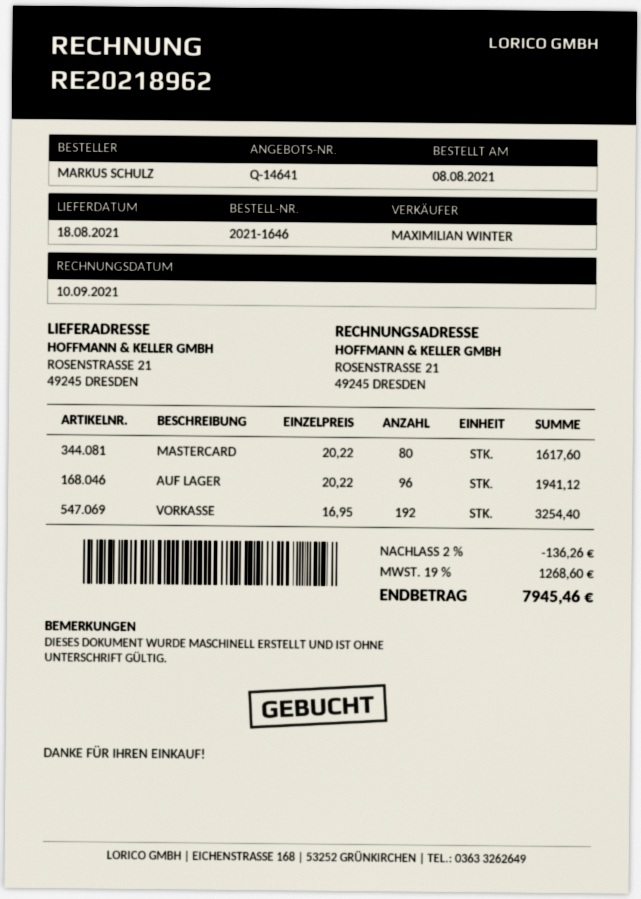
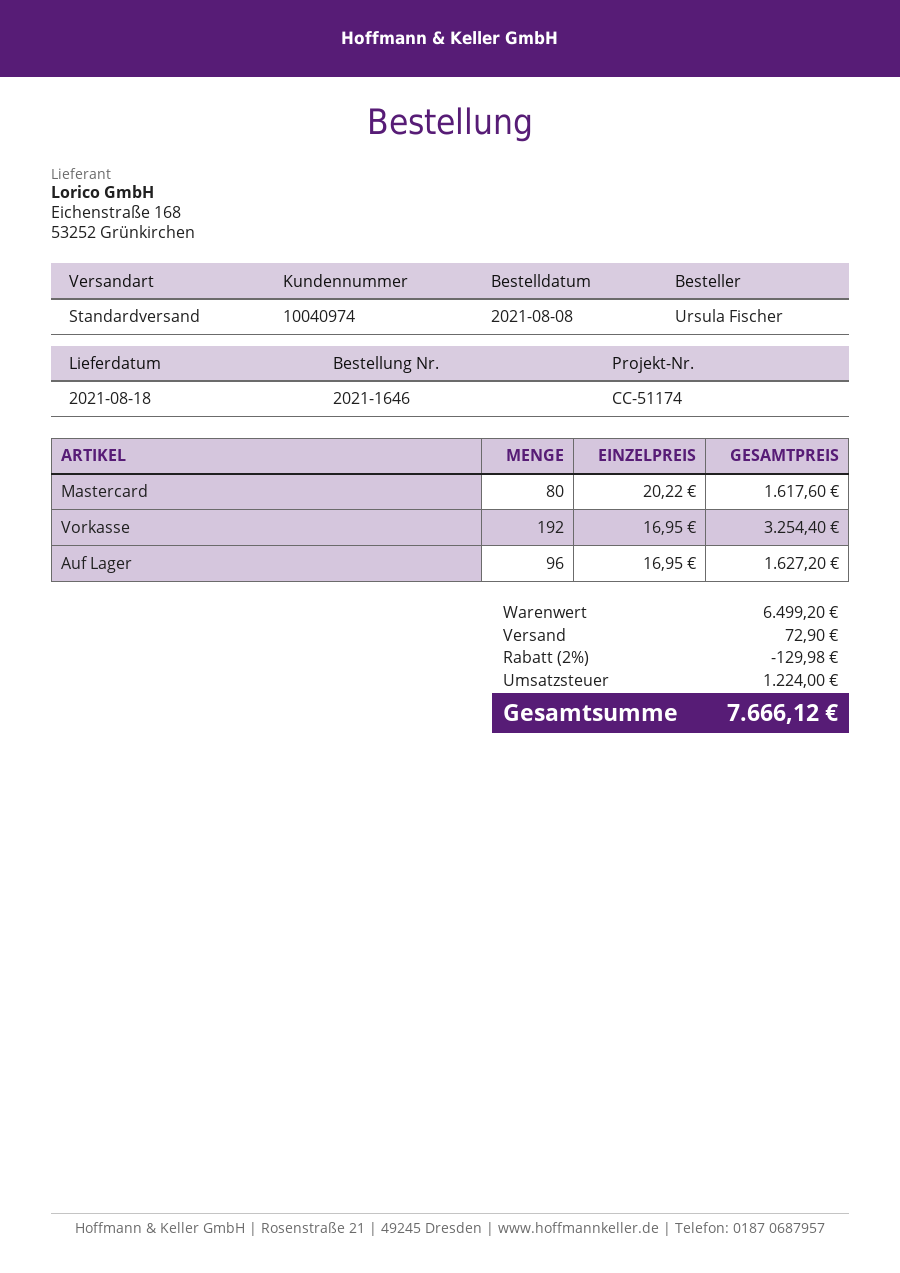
ordered by: MARKUS SCHULZ -> Ursula Fischer
AUF LAGER: 96 x 20.22 = 1941.12 -> 96 x 16.95 = 1627.20
discount: 2% = 136.26 -> 2% = 129.98
shipping: none -> 72.90
tax: 1268.60 -> 1224.00
total: 7945.46 -> 7666.12

